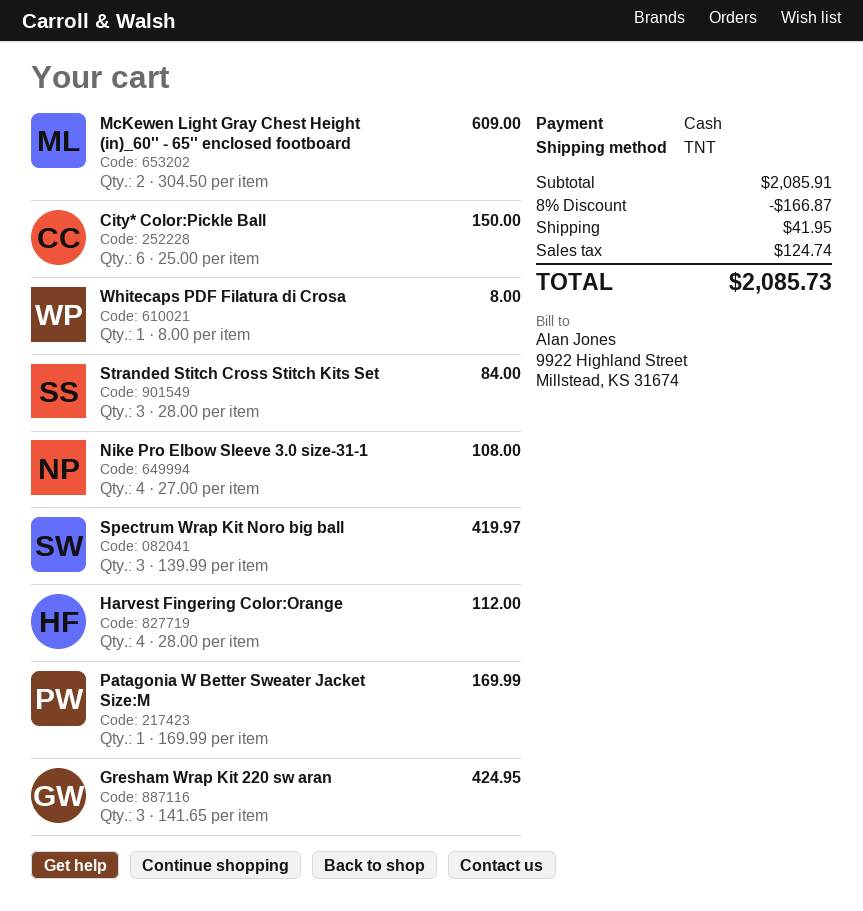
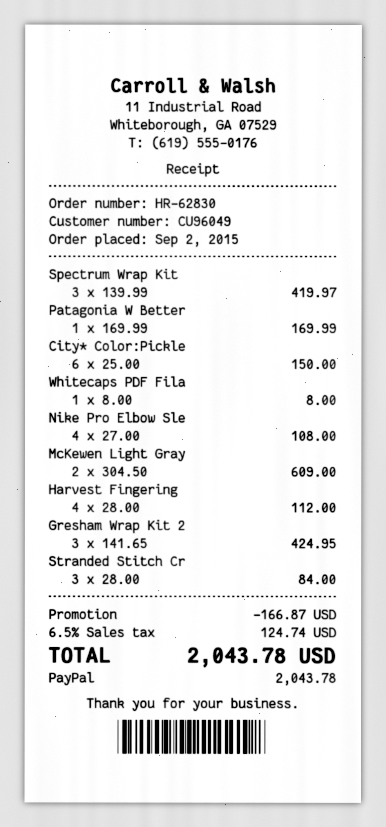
payment method: cash -> PayPal
shipping: 41.95 -> none
total: 2085.73 -> 2043.78

